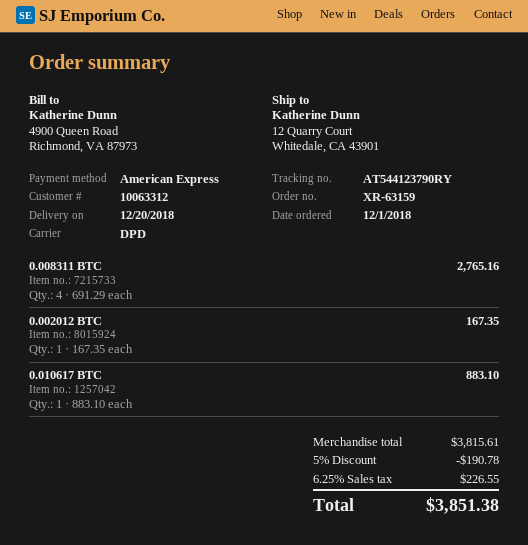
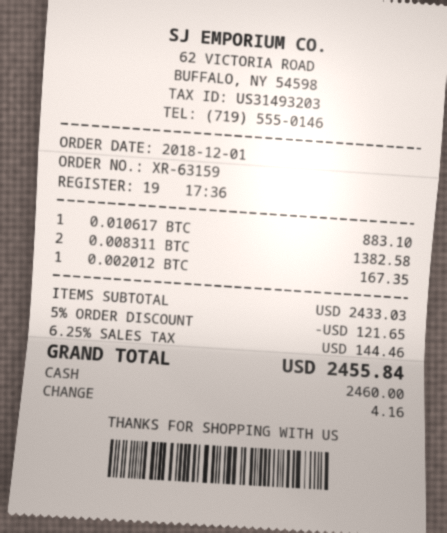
payment method: American Express -> cash
0.008311 BTC: 4 for 2765.16 -> 2 for 1382.58
subtotal: 3815.61 -> 2433.03
discount: 5% = 190.78 -> 5% = 121.65
tax: 6.25% = 226.55 -> 6.25% = 144.46
total: 3851.38 -> 2455.84

